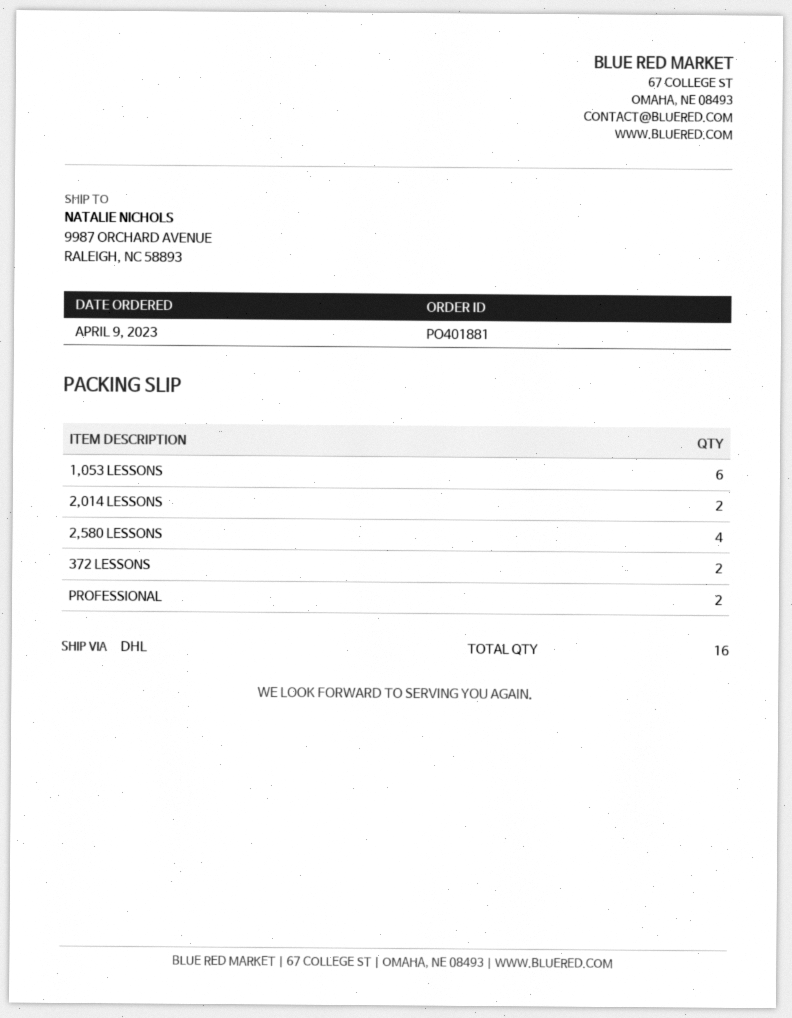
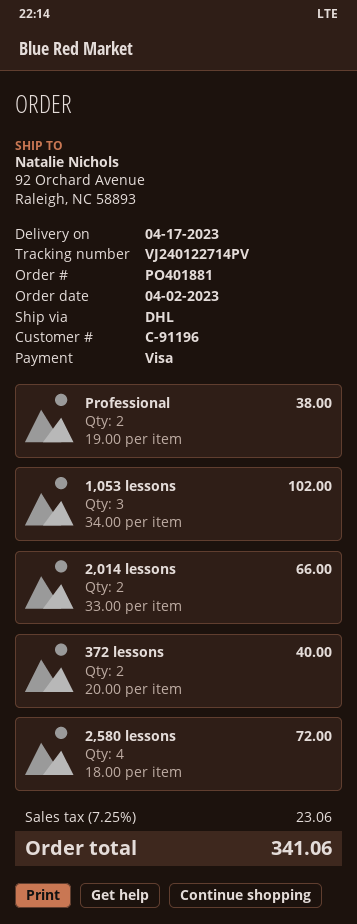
order date: 2023-04-09 -> 2023-04-02
ship to: 9987 ORCHARD AVENUE, RALEIGH, NC 58893 -> 92 Orchard Avenue, Raleigh, NC 58893
1,053 LESSONS: 6 -> 3

